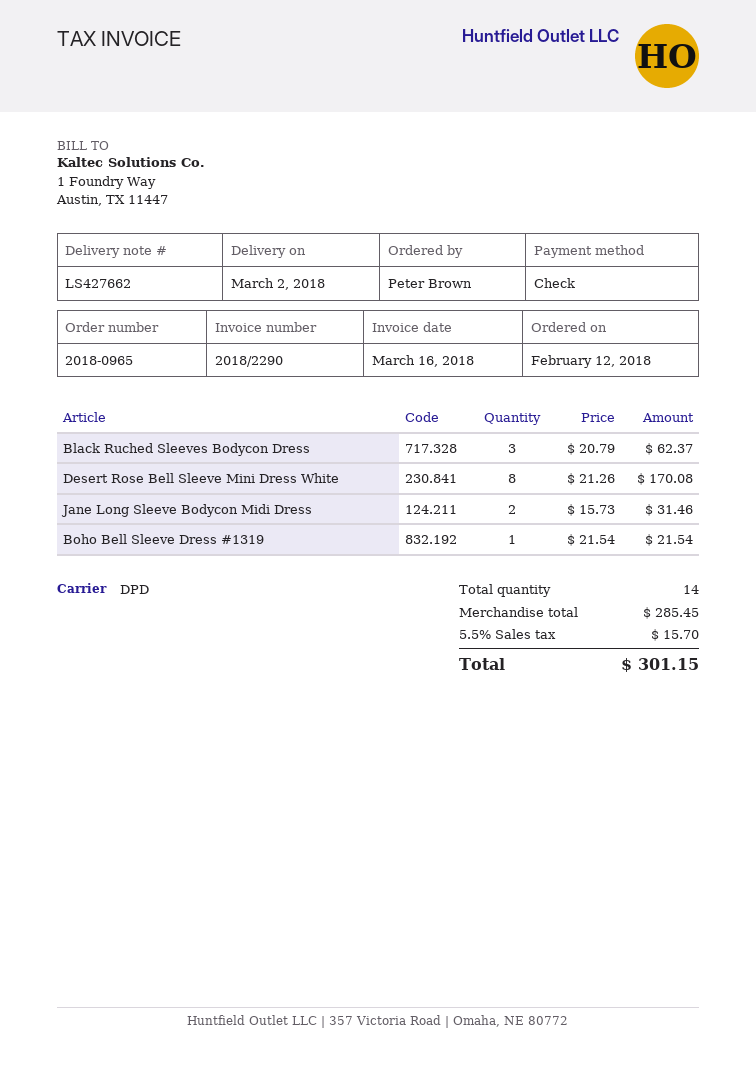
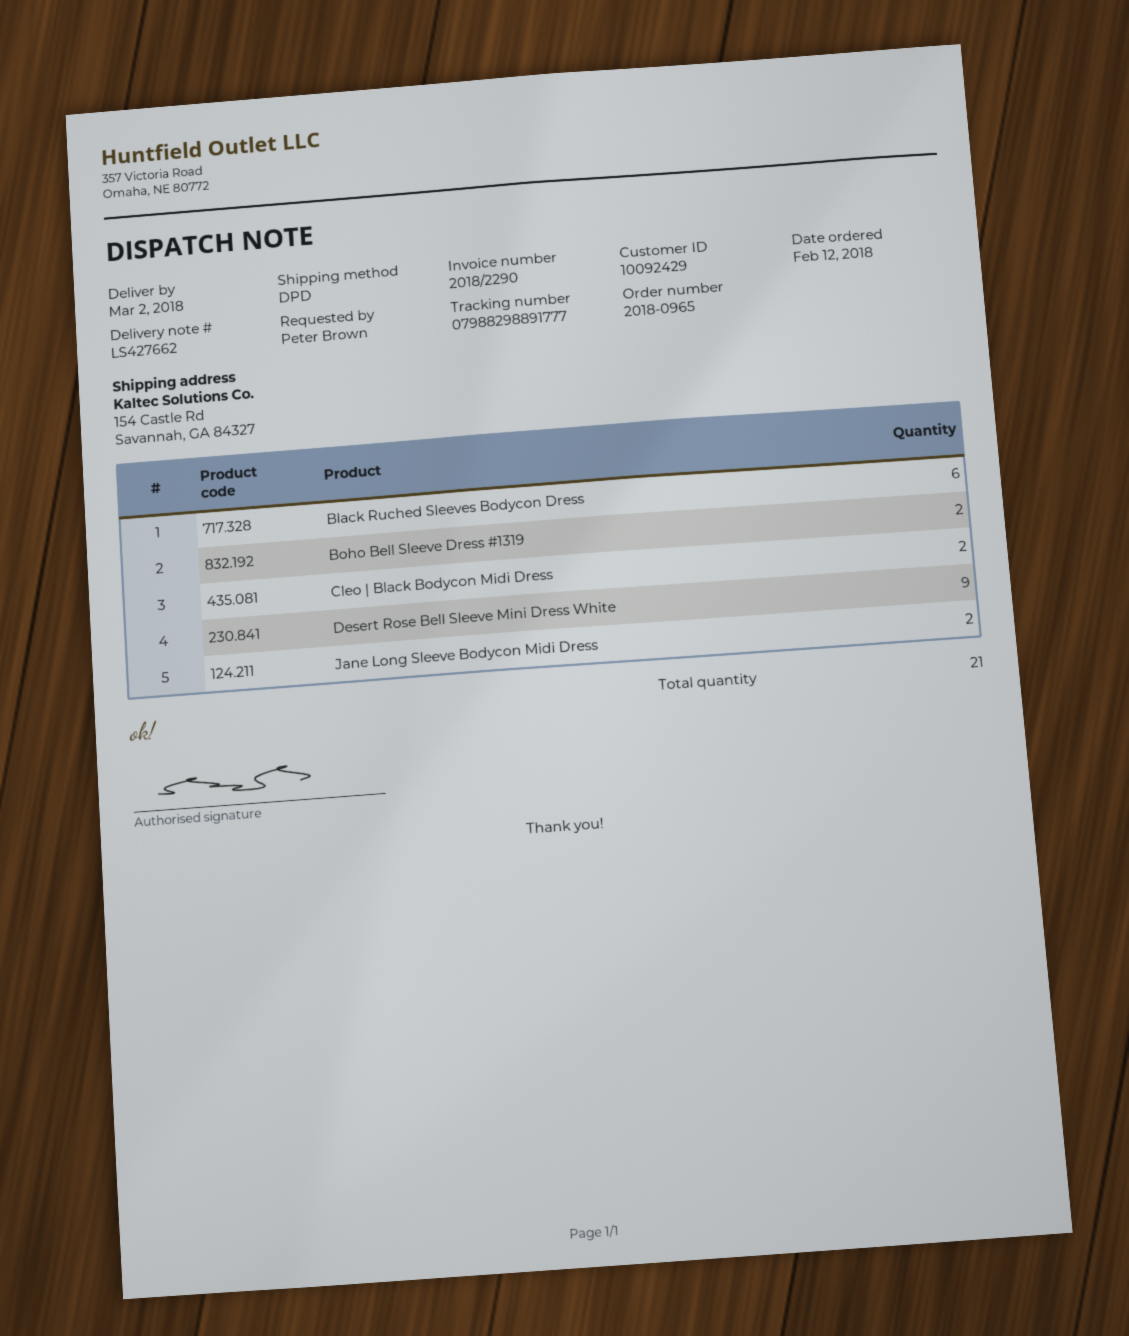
Black Ruched Sleeves Bodycon Dress: 3 -> 6
Desert Rose Bell Sleeve Mini Dress White: 8 -> 9
Boho Bell Sleeve Dress #1319: 1 -> 2
Cleo | Black Bodycon Midi Dress: none -> 2
total quantity: 14 -> 21

